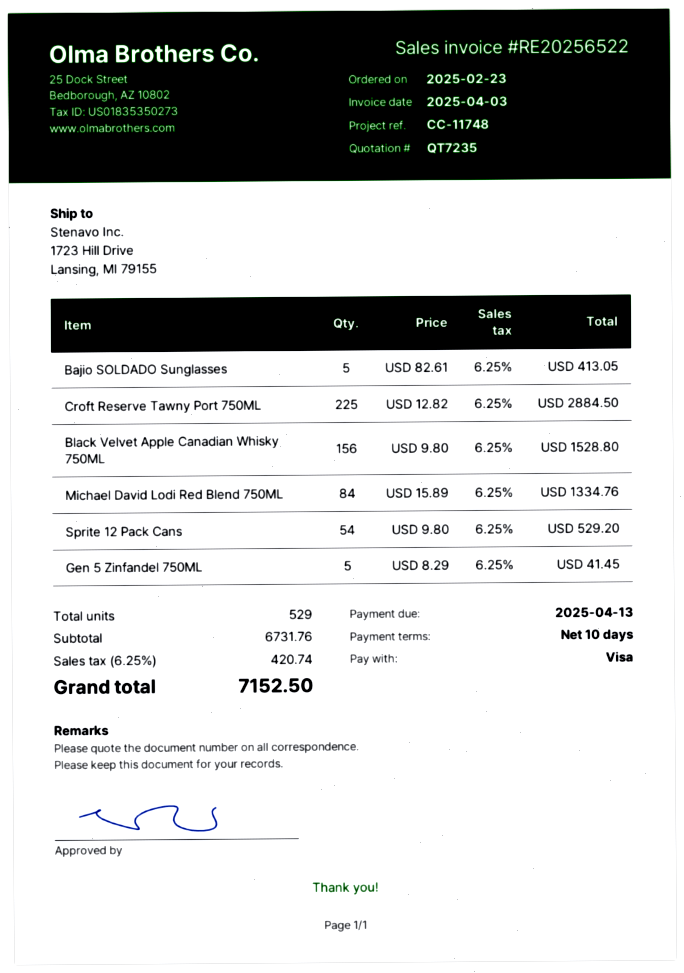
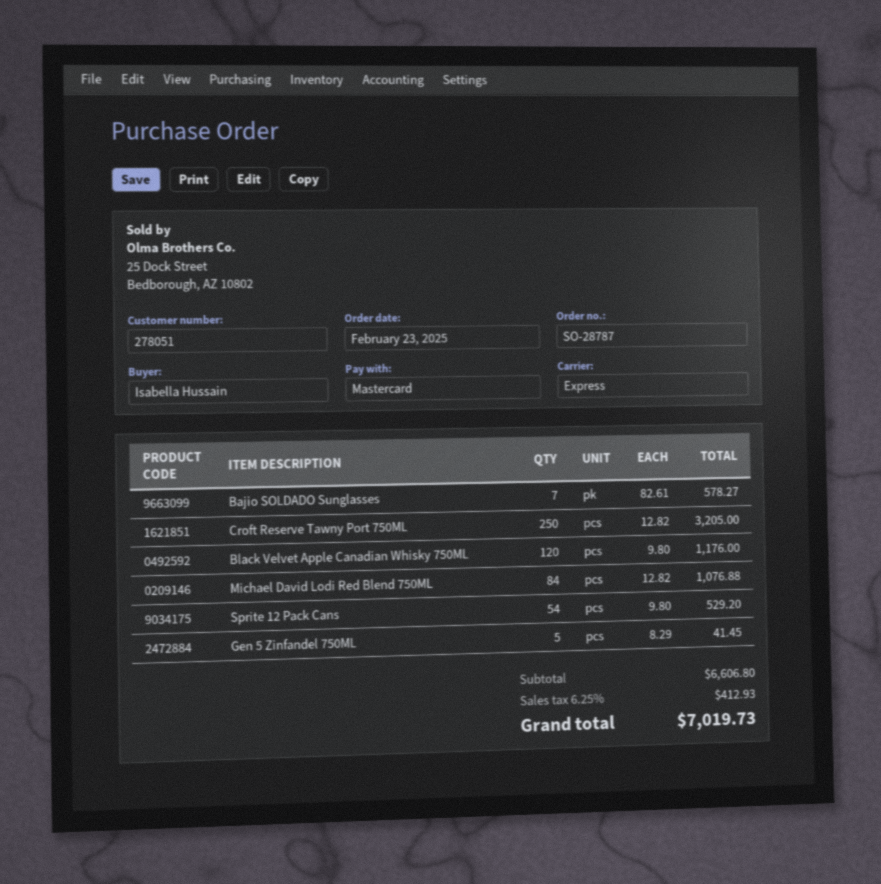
payment method: Visa -> Mastercard
Bajio SOLDADO Sunglasses: 5 x 82.61 = 413.05 -> 7 x 82.61 = 578.27
Croft Reserve Tawny Port 750ML: 225 x 12.82 = 2884.50 -> 250 x 12.82 = 3205.00
Black Velvet Apple Canadian Whisky 750ML: 156 x 9.80 = 1528.80 -> 120 x 9.80 = 1176.00
Michael David Lodi Red Blend 750ML: 84 x 15.89 = 1334.76 -> 84 x 12.82 = 1076.88
subtotal: 6731.76 -> 6606.80
tax: 6.25% = 420.74 -> 6.25% = 412.93
total: 7152.50 -> 7019.73

